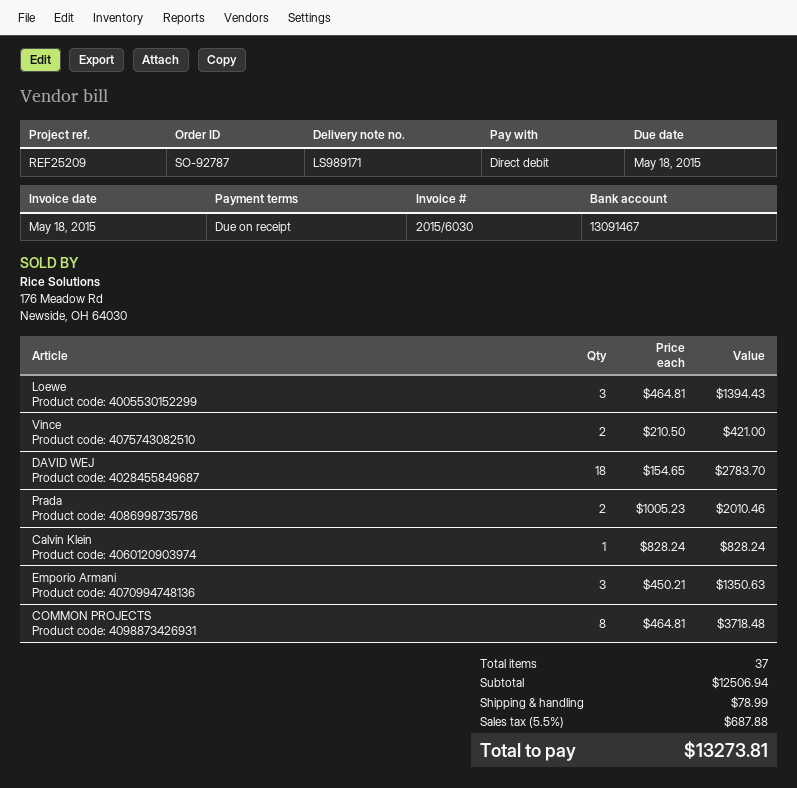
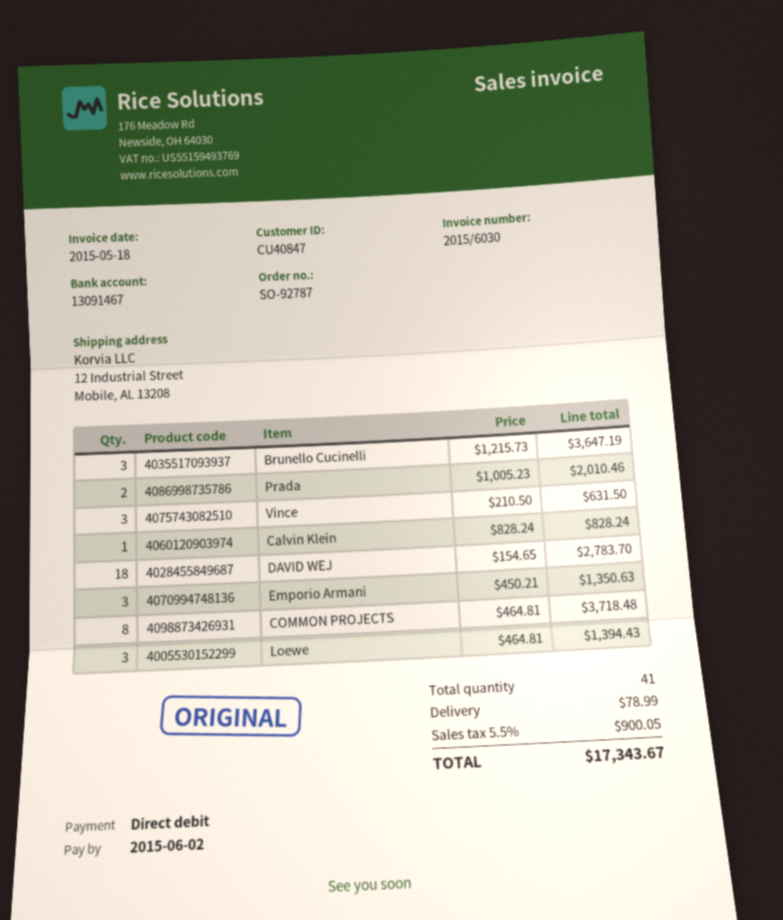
due date: 2015-05-18 -> 2015-06-02
Vince: 2 x 210.50 = 421.00 -> 3 x 210.50 = 631.50
Brunello Cucinelli: none -> 3 x 1215.73 = 3647.19
total quantity: 37 -> 41
tax: 5.5% = 687.88 -> 5.5% = 900.05
total: 13273.81 -> 17343.67

